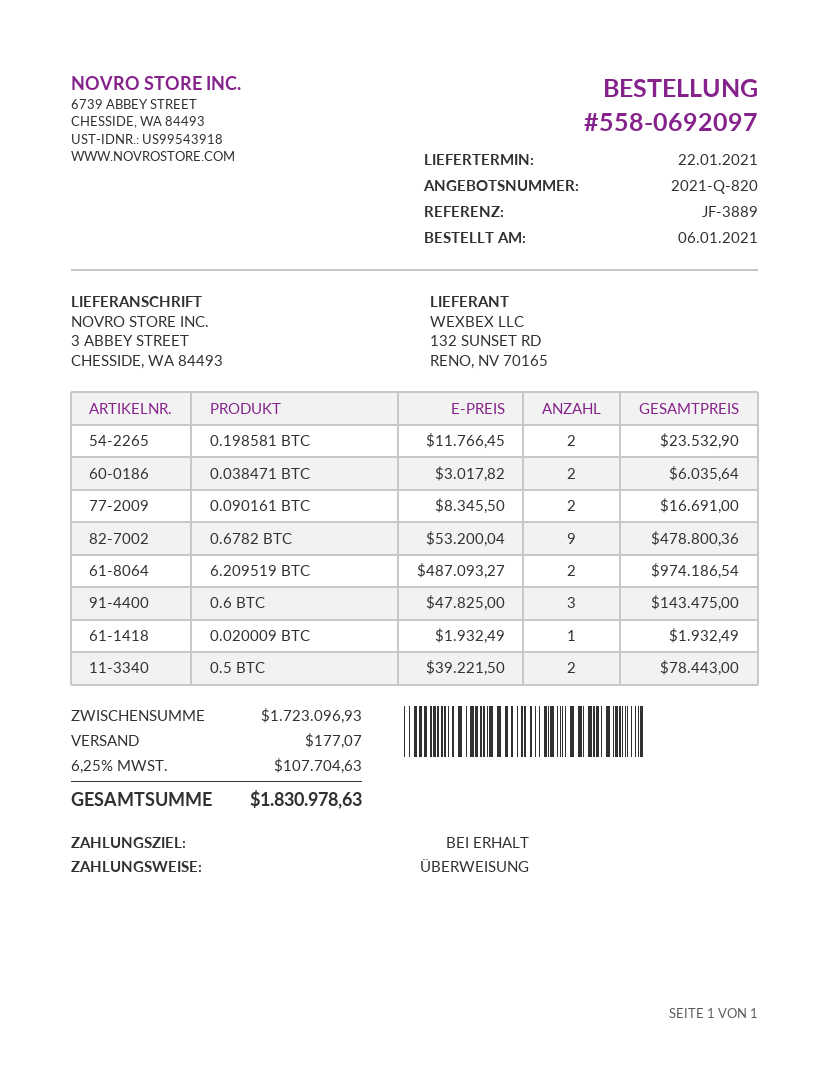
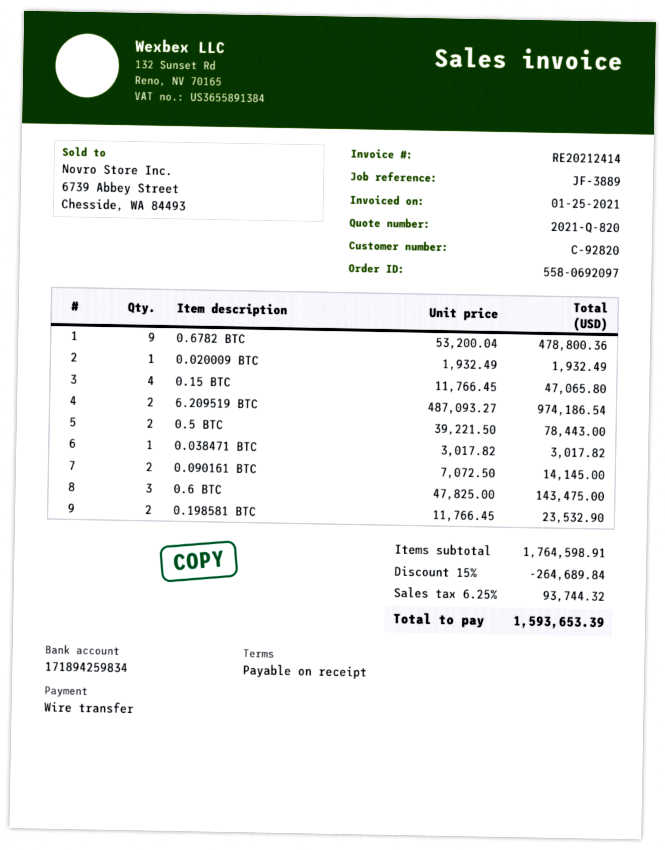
0.038471 BTC: 2 x 3017.82 = 6035.64 -> 1 x 3017.82 = 3017.82
0.090161 BTC: 2 x 8345.50 = 16691.00 -> 2 x 7072.50 = 14145.00
0.15 BTC: none -> 4 x 11766.45 = 47065.80
subtotal: 1723096.93 -> 1764598.91
discount: none -> 15% = 264689.84
shipping: 177.07 -> none
tax: 6.25% = 107704.63 -> 6.25% = 93744.32
total: 1830978.63 -> 1593653.39

